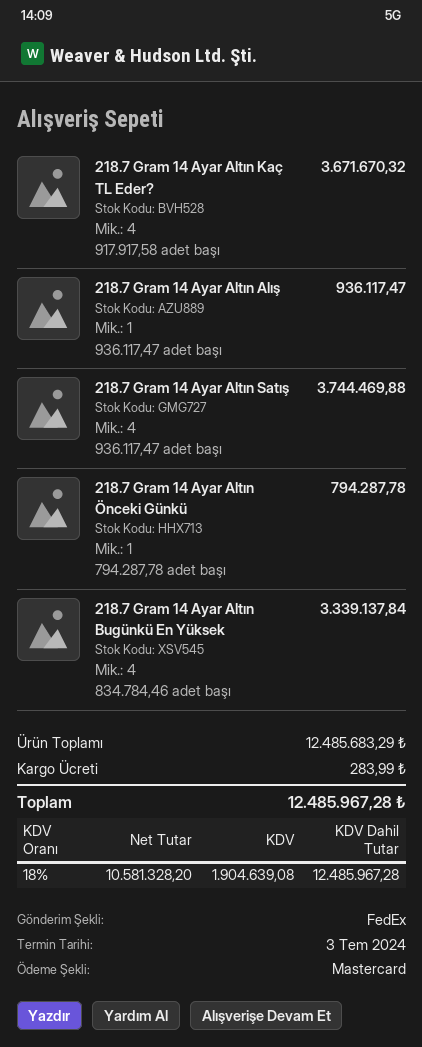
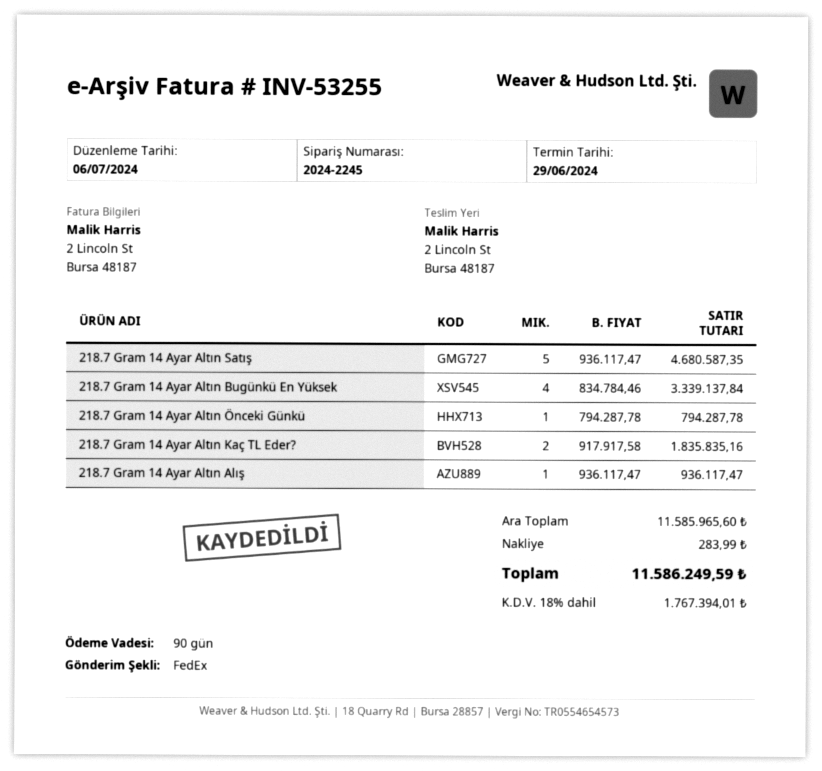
delivery date: 2024-07-03 -> 2024-06-29
218.7 Gram 14 Ayar Altın Kaç TL Eder?: 4 x 917917.58 = 3671670.32 -> 2 x 917917.58 = 1835835.16
218.7 Gram 14 Ayar Altın Satış: 4 x 936117.47 = 3744469.88 -> 5 x 936117.47 = 4680587.35
subtotal: 12485683.29 -> 11585965.60
tax: 18% = 1904639.08 -> 18% = 1767394.01
total: 12485967.28 -> 11586249.59

